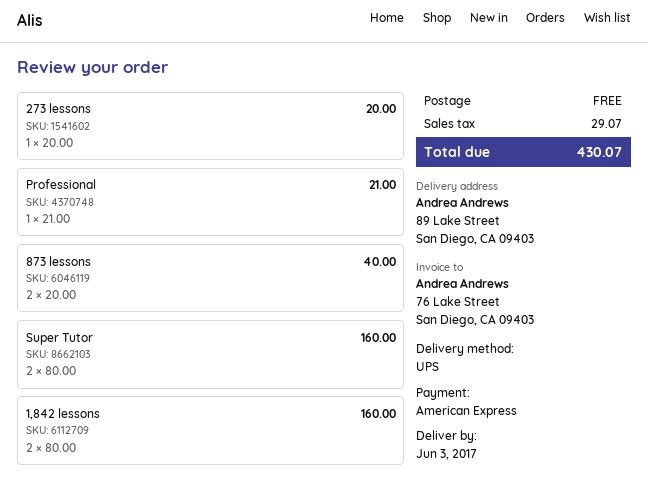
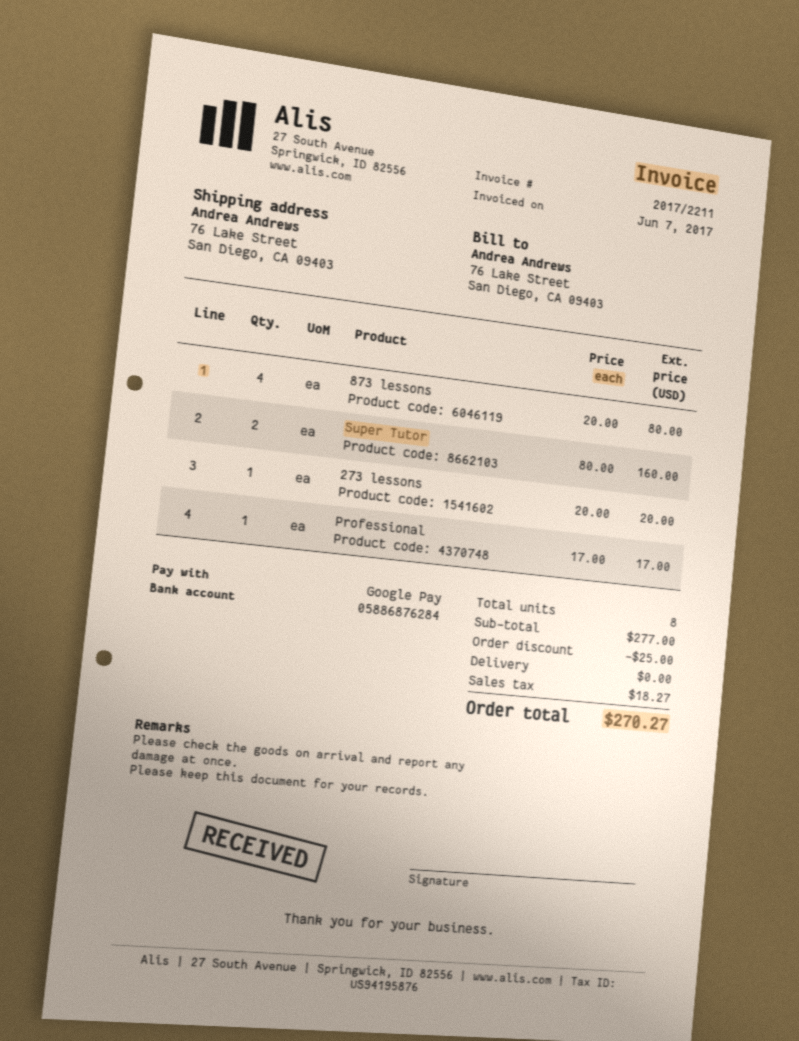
payment method: American Express -> Google Pay
ship to: 89 Lake Street, San Diego, CA 09403 -> 76 Lake Street, San Diego, CA 09403
Professional: 1 x 21.00 = 21.00 -> 1 x 17.00 = 17.00
873 lessons: 2 x 20.00 = 40.00 -> 4 x 20.00 = 80.00
1,842 lessons: 2 x 80.00 = 160.00 -> none
discount: none -> 25.00
tax: 29.07 -> 18.27
total: 430.07 -> 270.27

